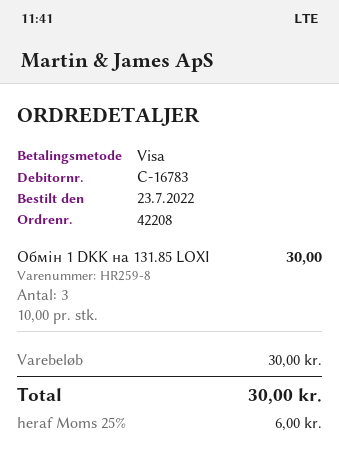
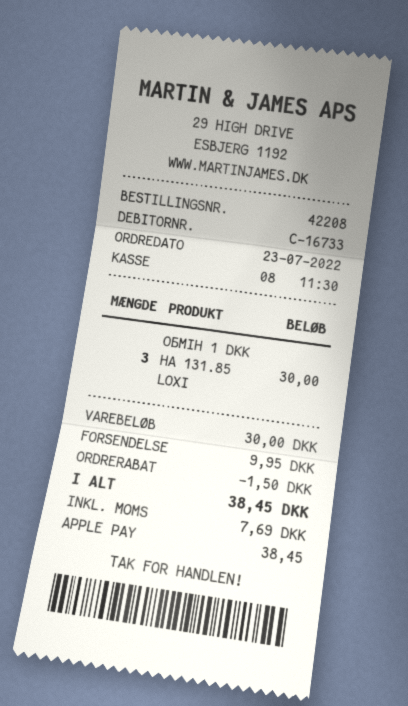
customer number: C-16783 -> C-16733
payment method: Visa -> Apple Pay
discount: none -> 1.50
shipping: none -> 9.95
tax: 6.00 -> 7.69
total: 30.00 -> 38.45

